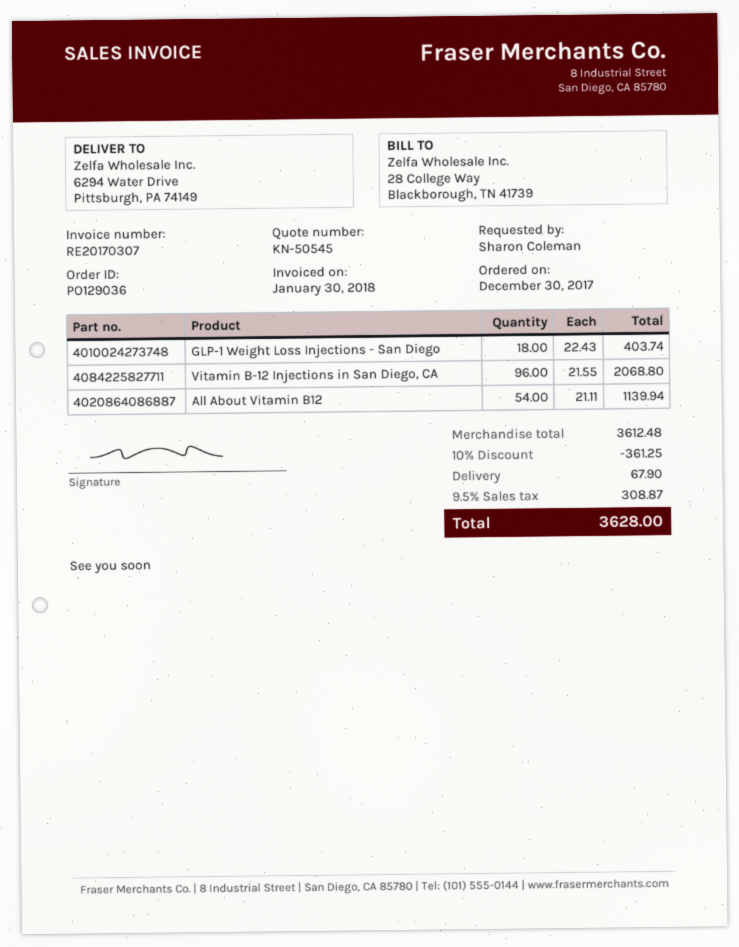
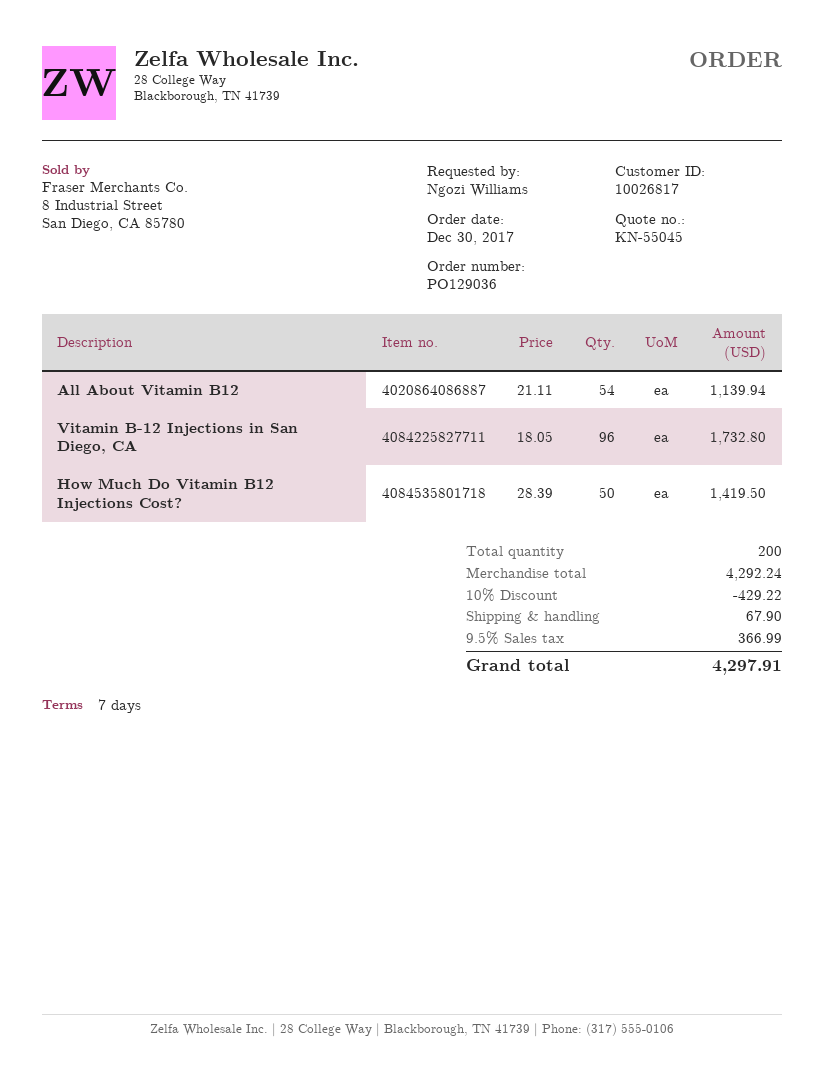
quote number: KN-50545 -> KN-55045
ordered by: Sharon Coleman -> Ngozi Williams
GLP-1 Weight Loss Injections - San Diego: 18 x 22.43 = 403.74 -> none
Vitamin B-12 Injections in San Diego, CA: 96 x 21.55 = 2068.80 -> 96 x 18.05 = 1732.80
How Much Do Vitamin B12 Injections Cost?: none -> 50 x 28.39 = 1419.50
subtotal: 3612.48 -> 4292.24
discount: 10% = 361.25 -> 10% = 429.22
tax: 9.5% = 308.87 -> 9.5% = 366.99
total: 3628.00 -> 4297.91

